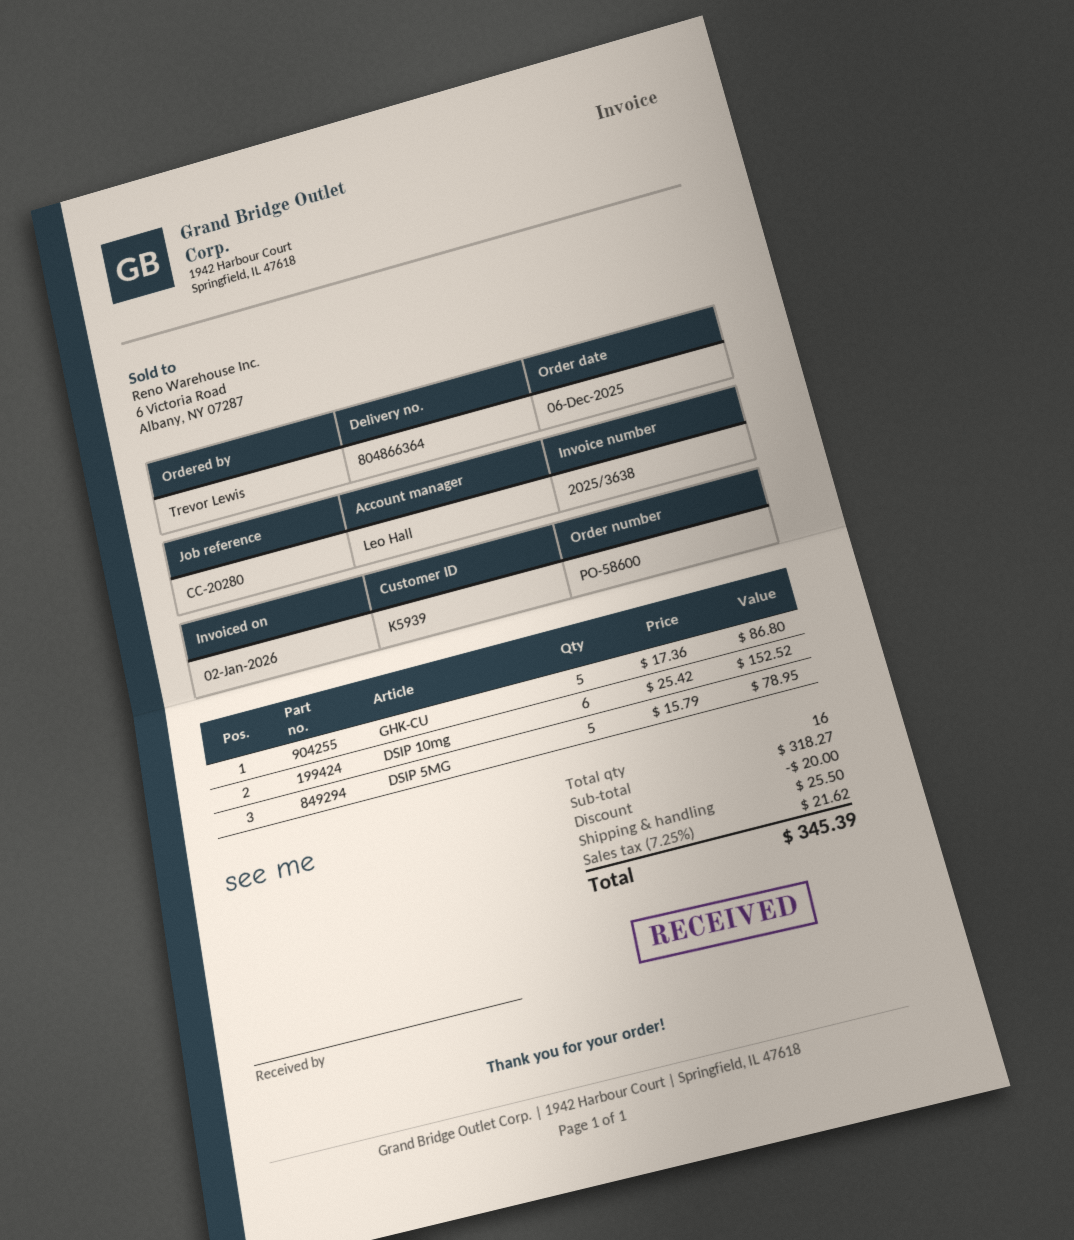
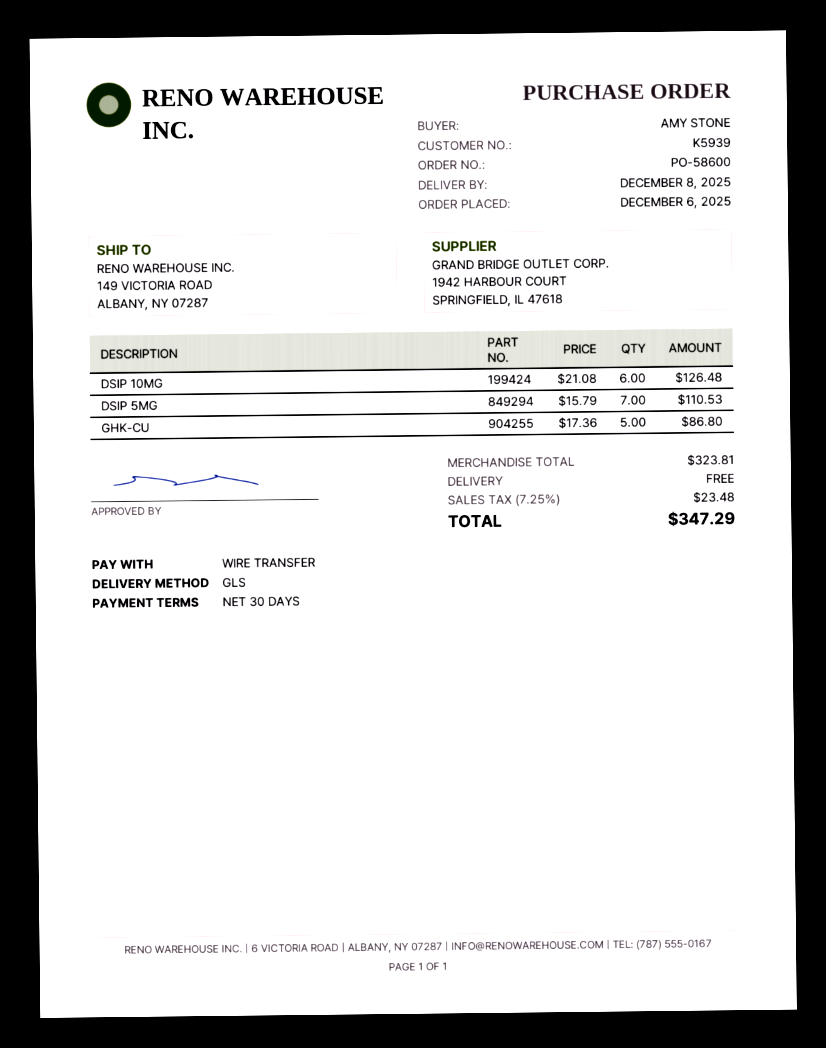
ordered by: Trevor Lewis -> AMY STONE
DSIP 10mg: 6 x 25.42 = 152.52 -> 6 x 21.08 = 126.48
DSIP 5MG: 5 x 15.79 = 78.95 -> 7 x 15.79 = 110.53
subtotal: 318.27 -> 323.81
discount: 20.00 -> none
shipping: 25.50 -> 0.00
tax: 7.25% = 21.62 -> 7.25% = 23.48
total: 345.39 -> 347.29

